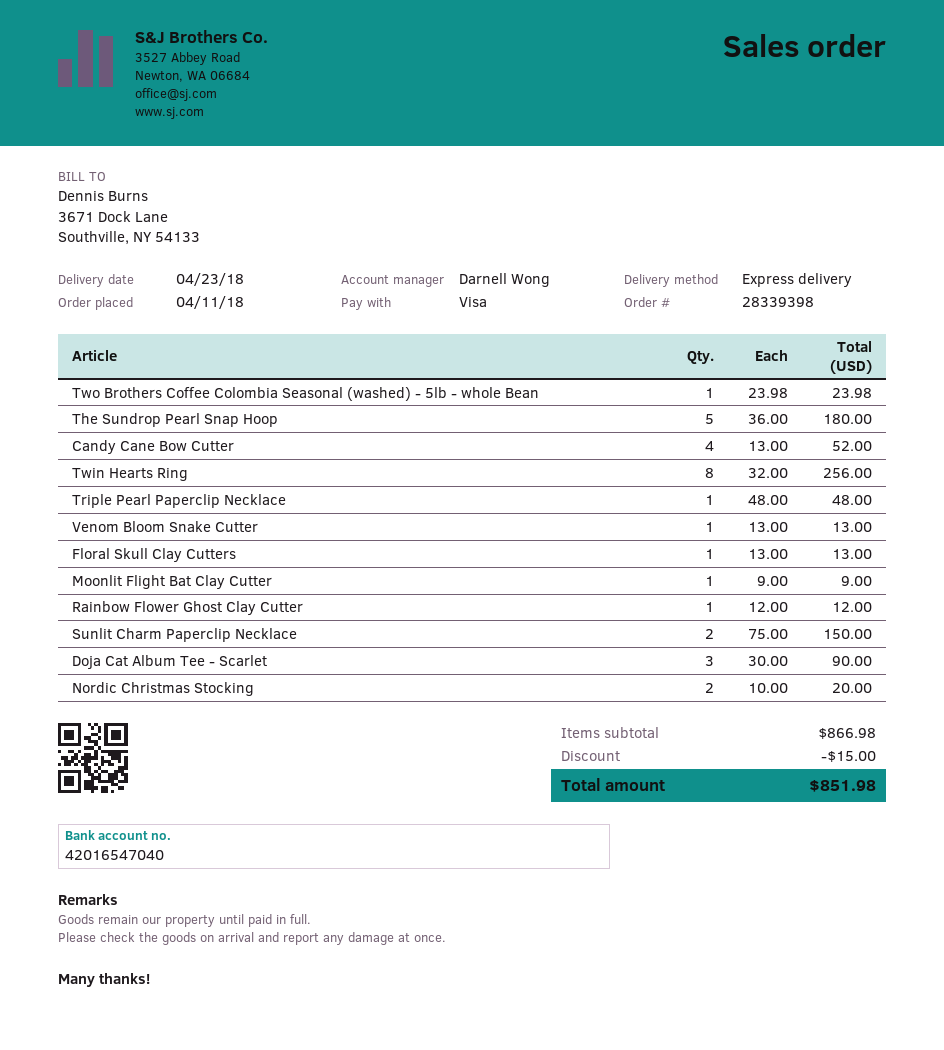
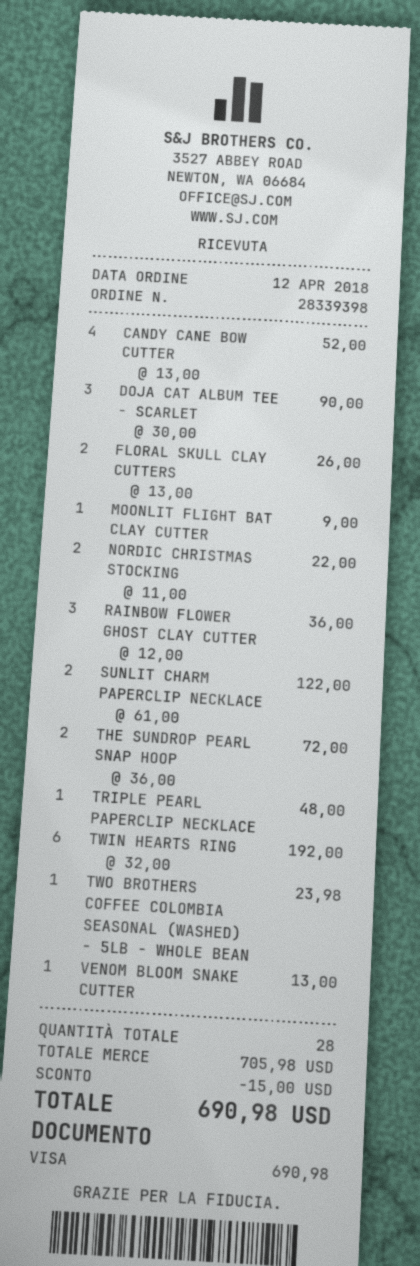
order date: 2018-04-11 -> 2018-04-12
The Sundrop Pearl Snap Hoop: 5 x 36.00 = 180.00 -> 2 x 36.00 = 72.00
Twin Hearts Ring: 8 x 32.00 = 256.00 -> 6 x 32.00 = 192.00
Floral Skull Clay Cutters: 1 x 13.00 = 13.00 -> 2 x 13.00 = 26.00
Rainbow Flower Ghost Clay Cutter: 1 x 12.00 = 12.00 -> 3 x 12.00 = 36.00
Sunlit Charm Paperclip Necklace: 2 x 75.00 = 150.00 -> 2 x 61.00 = 122.00
Nordic Christmas Stocking: 2 x 10.00 = 20.00 -> 2 x 11.00 = 22.00
subtotal: 866.98 -> 705.98
total: 851.98 -> 690.98

